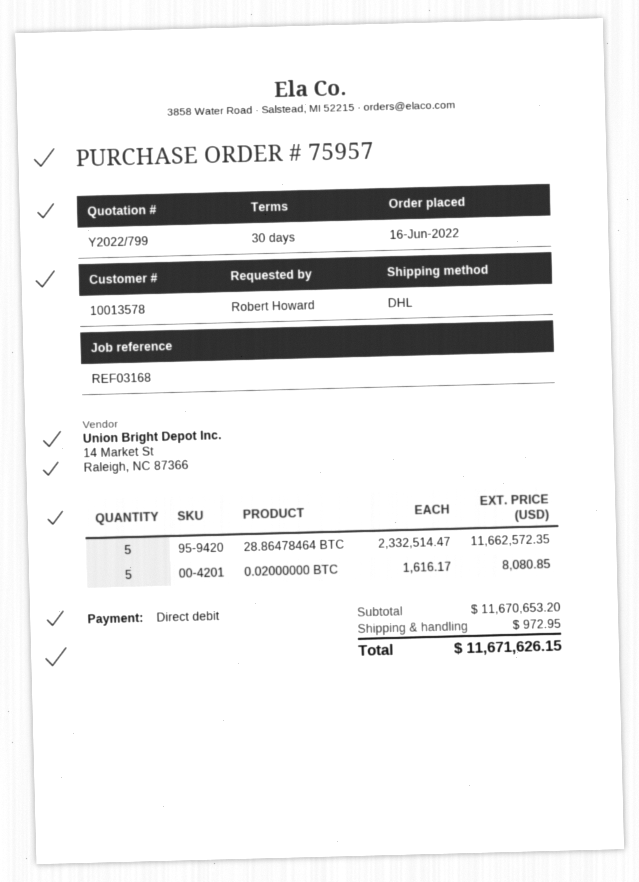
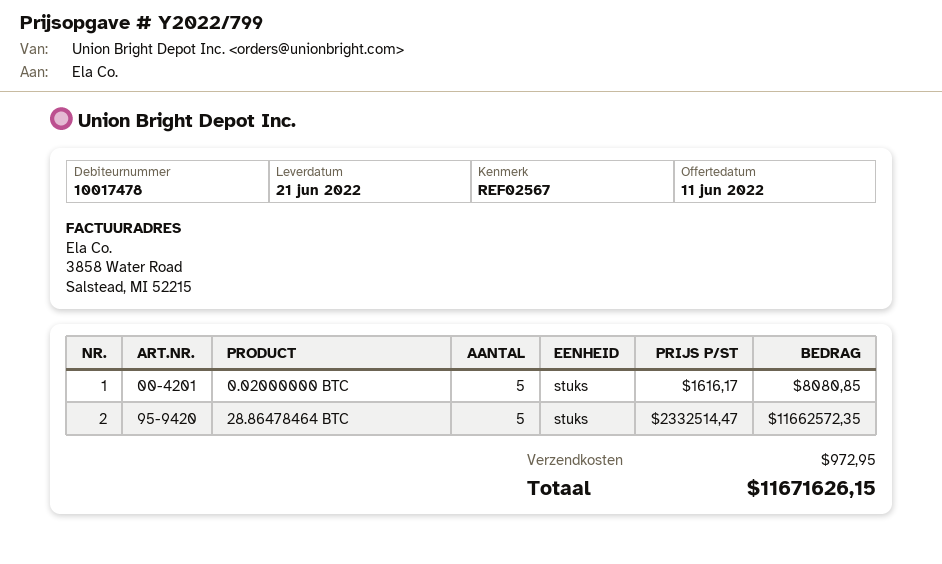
customer number: 10013578 -> 10017478
reference: REF03168 -> REF02567

